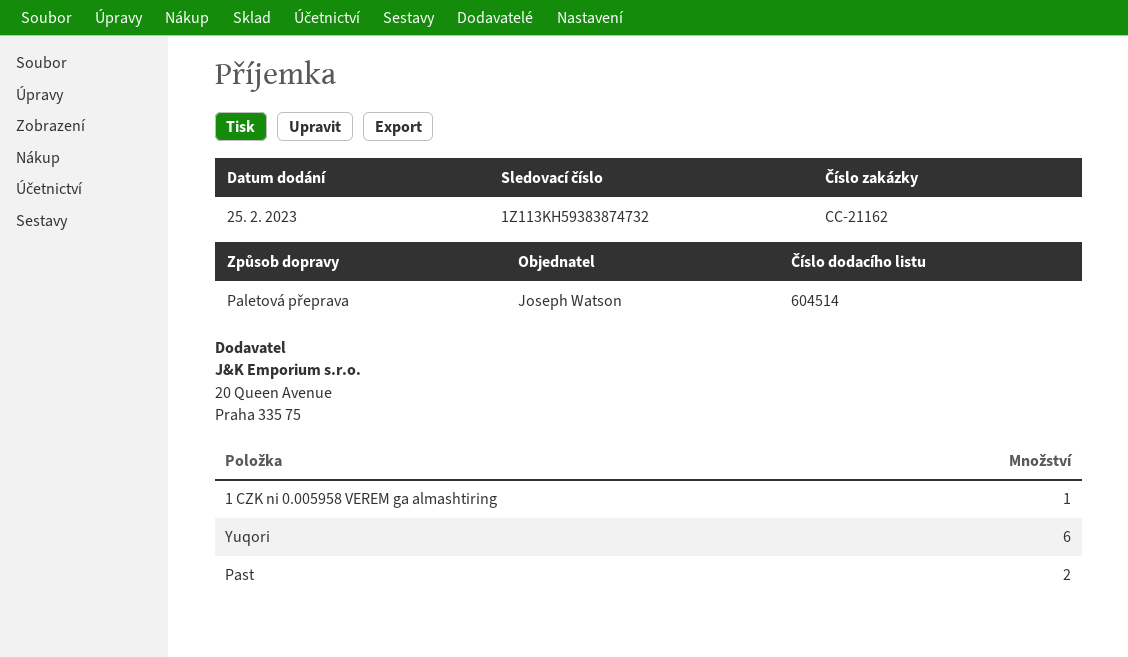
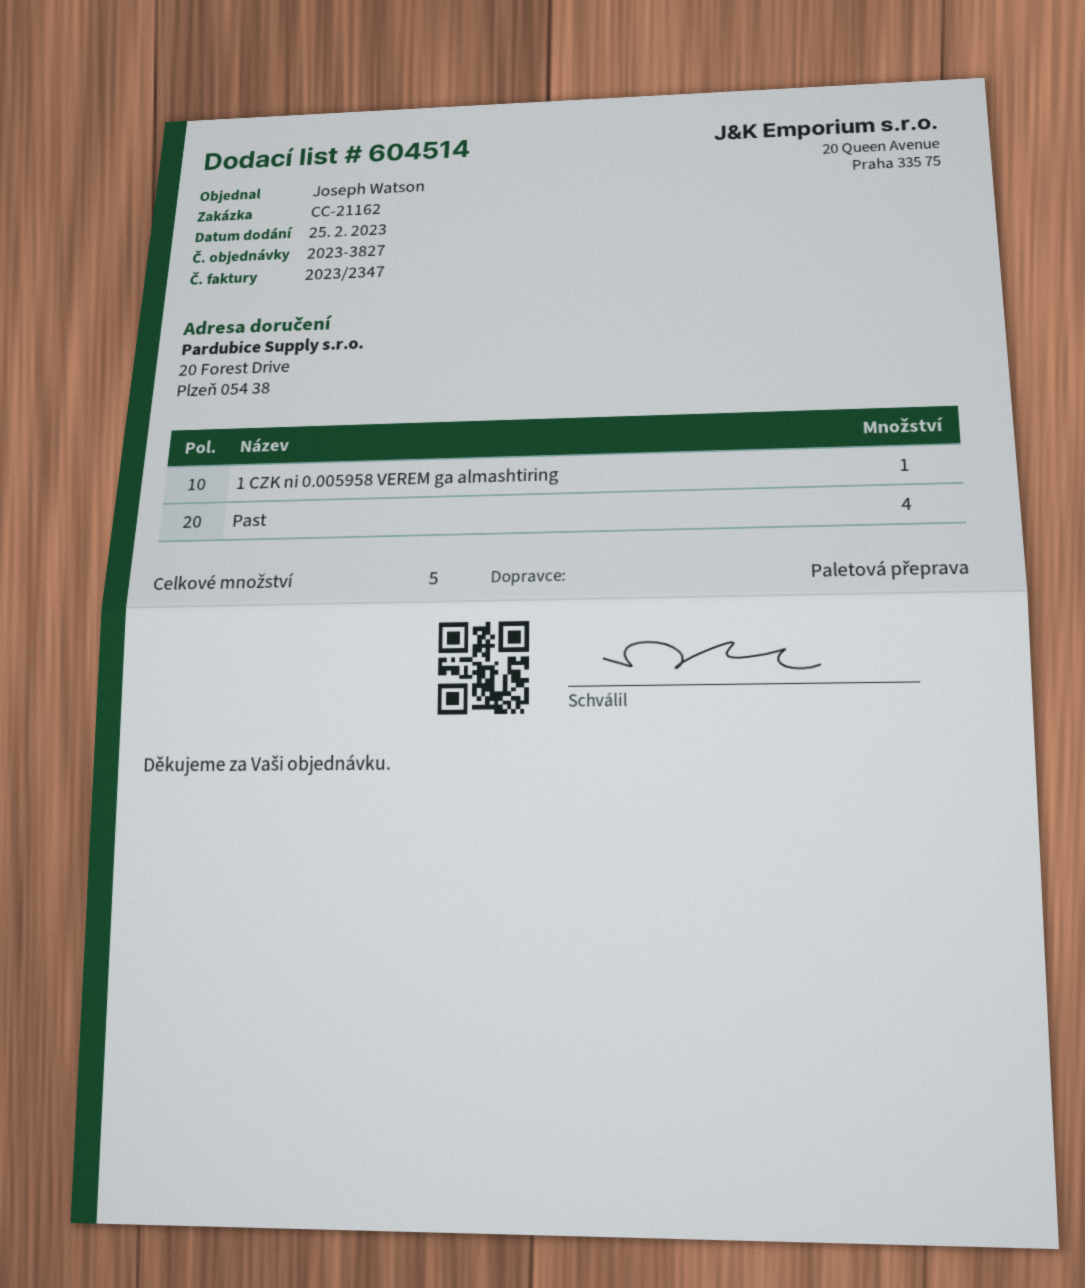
Yuqori: 6 -> none
Past: 2 -> 4

